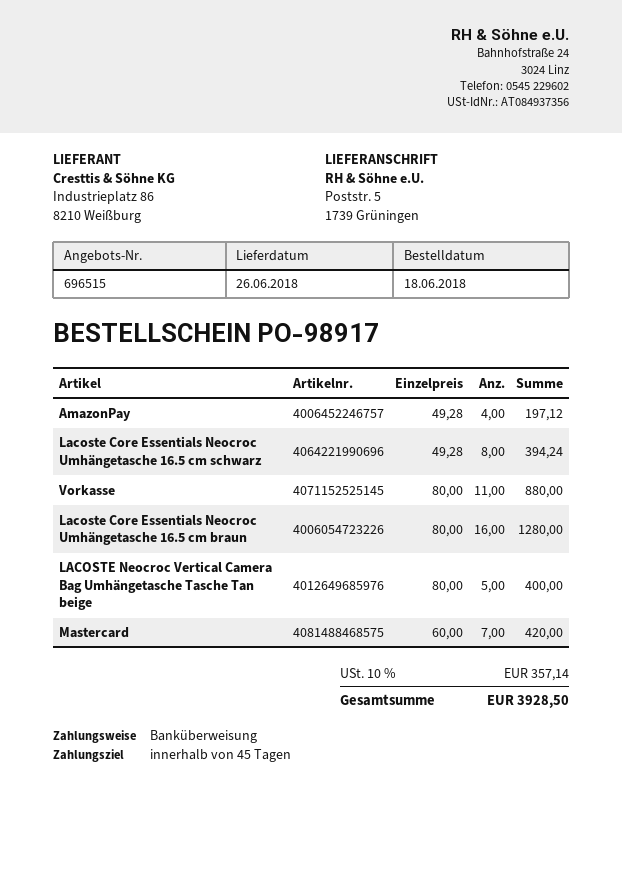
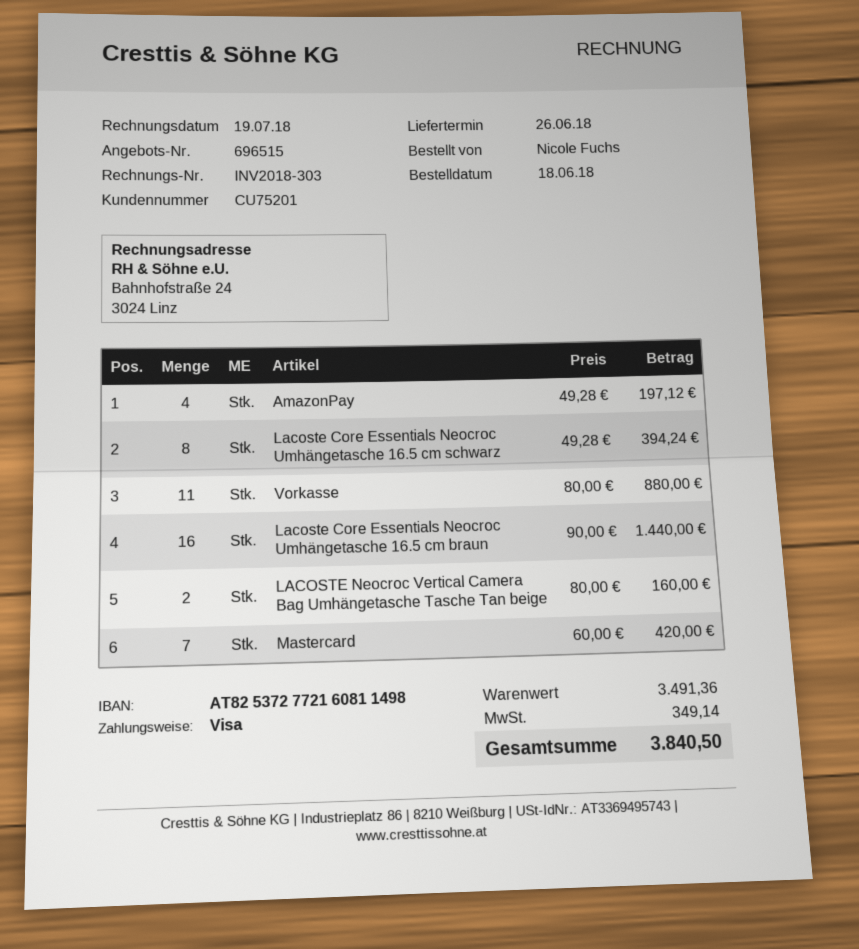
payment method: bank transfer -> Visa
Lacoste Core Essentials Neocroc Umhängetasche 16.5 cm braun: 16 x 80.00 = 1280.00 -> 16 x 90.00 = 1440.00
LACOSTE Neocroc Vertical Camera Bag Umhängetasche Tasche Tan beige: 5 x 80.00 = 400.00 -> 2 x 80.00 = 160.00
tax: 357.14 -> 349.14
total: 3928.50 -> 3840.50

